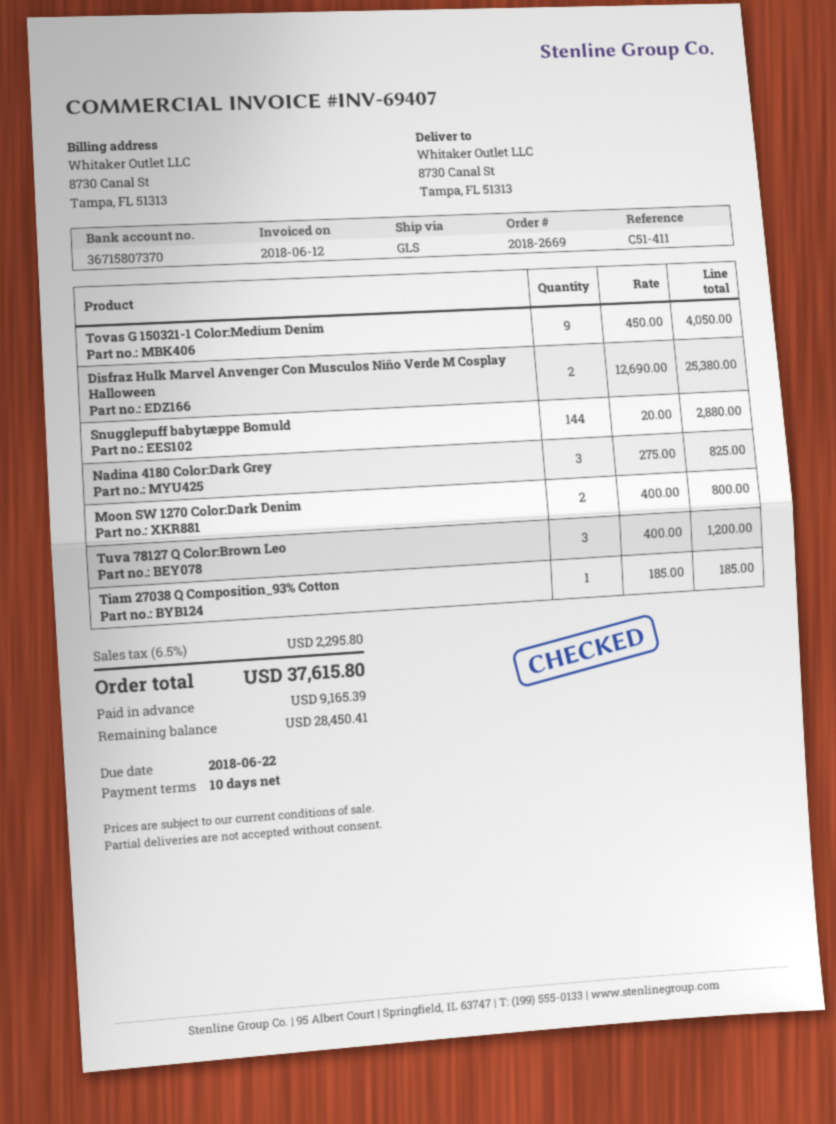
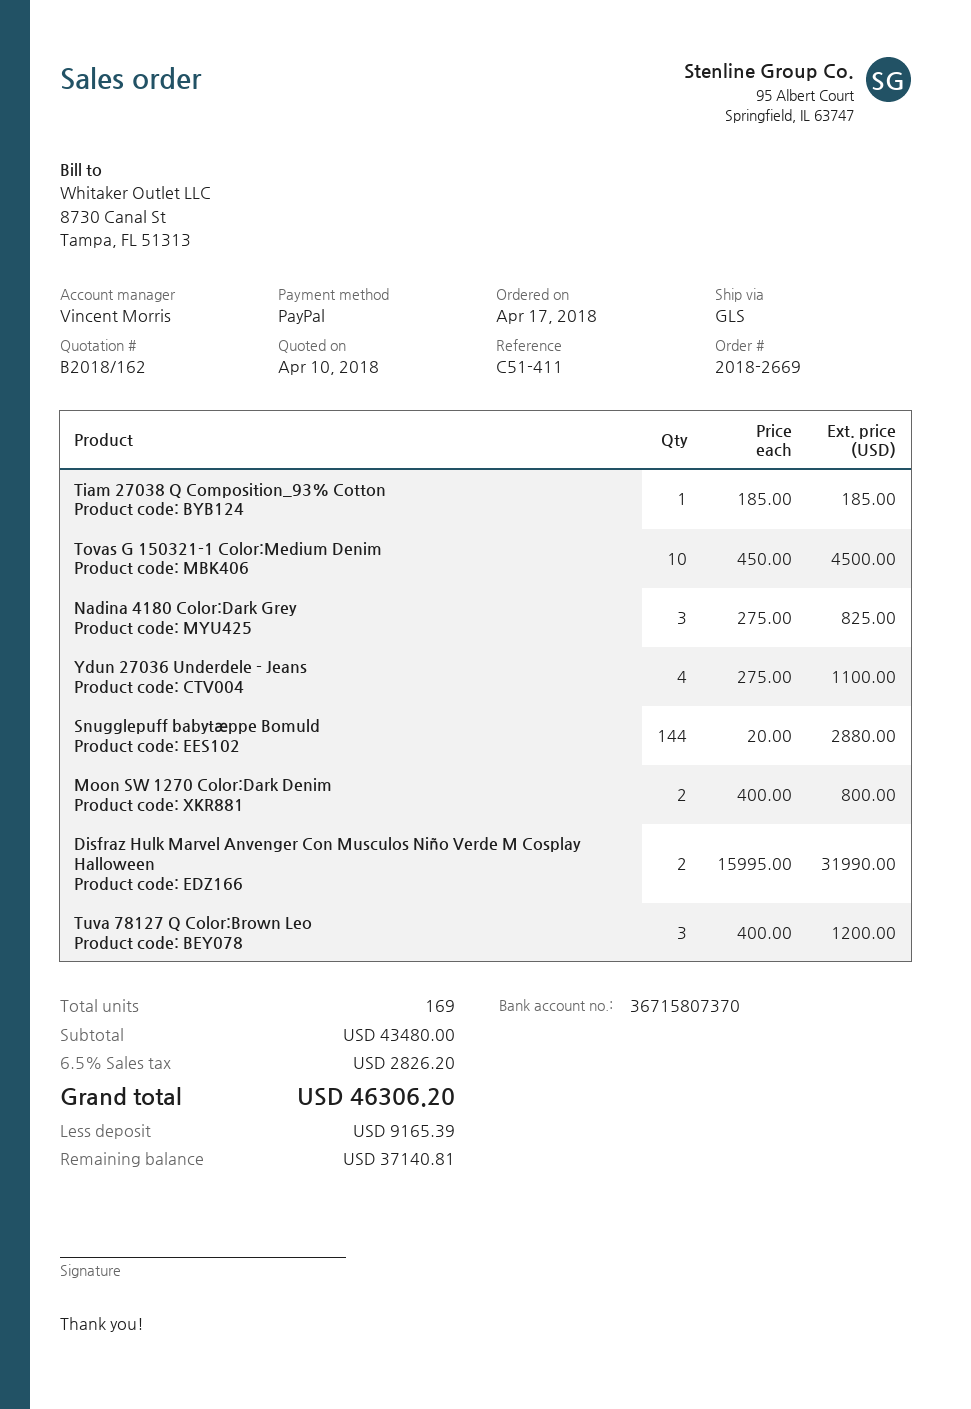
Tovas G 150321-1 Color:Medium Denim: 9 x 450.00 = 4050.00 -> 10 x 450.00 = 4500.00
Disfraz Hulk Marvel Anvenger Con Musculos Niño Verde M Cosplay Halloween: 2 x 12690.00 = 25380.00 -> 2 x 15995.00 = 31990.00
Ydun 27036 Underdele - Jeans: none -> 4 x 275.00 = 1100.00
tax: 6.5% = 2295.80 -> 6.5% = 2826.20
total: 37615.80 -> 46306.20
balance: 28450.41 -> 37140.81

